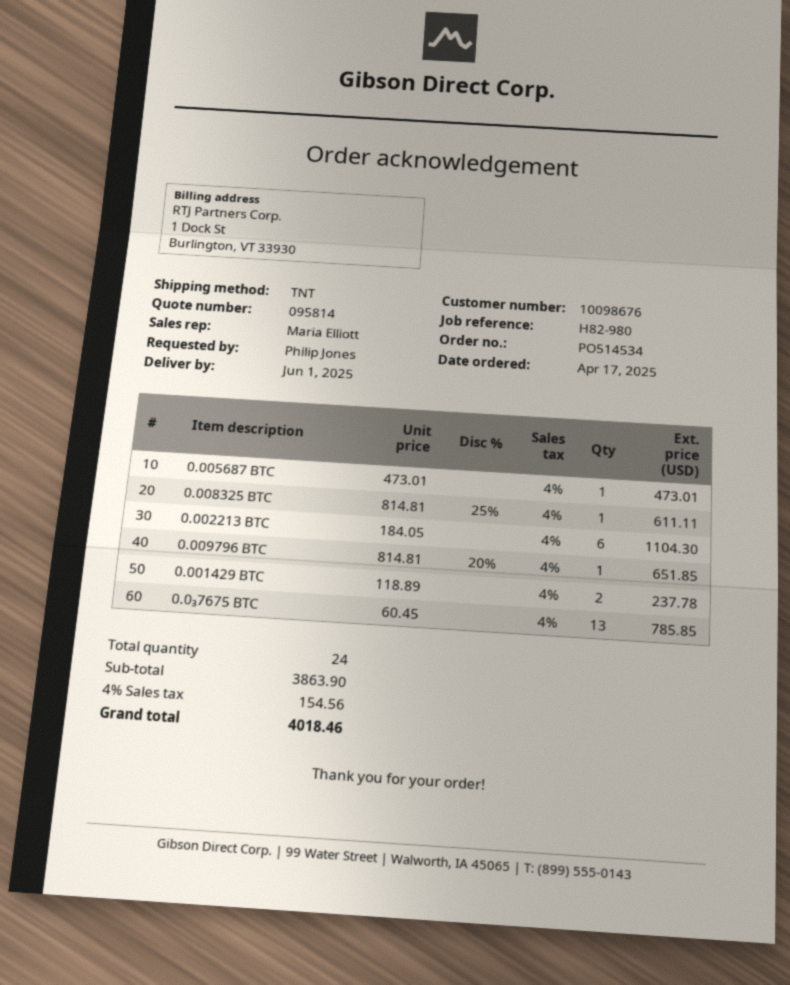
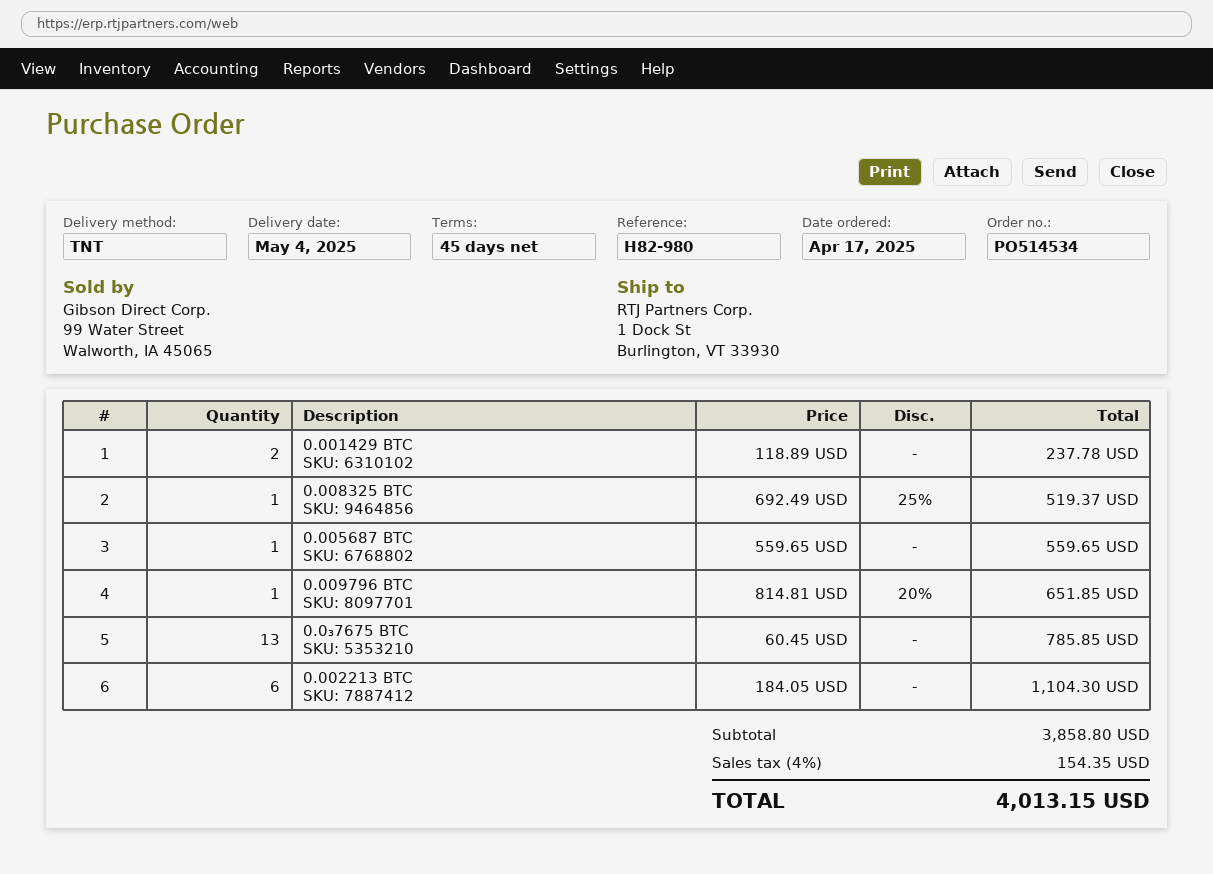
delivery date: 2025-06-01 -> 2025-05-04
0.005687 BTC: 1 x 473.01 = 473.01 -> 1 x 559.65 = 559.65
0.008325 BTC: 1 x 814.81 - 25% = 611.11 -> 1 x 692.49 - 25% = 519.37
subtotal: 3863.90 -> 3858.80
tax: 4% = 154.56 -> 4% = 154.35
total: 4018.46 -> 4013.15

